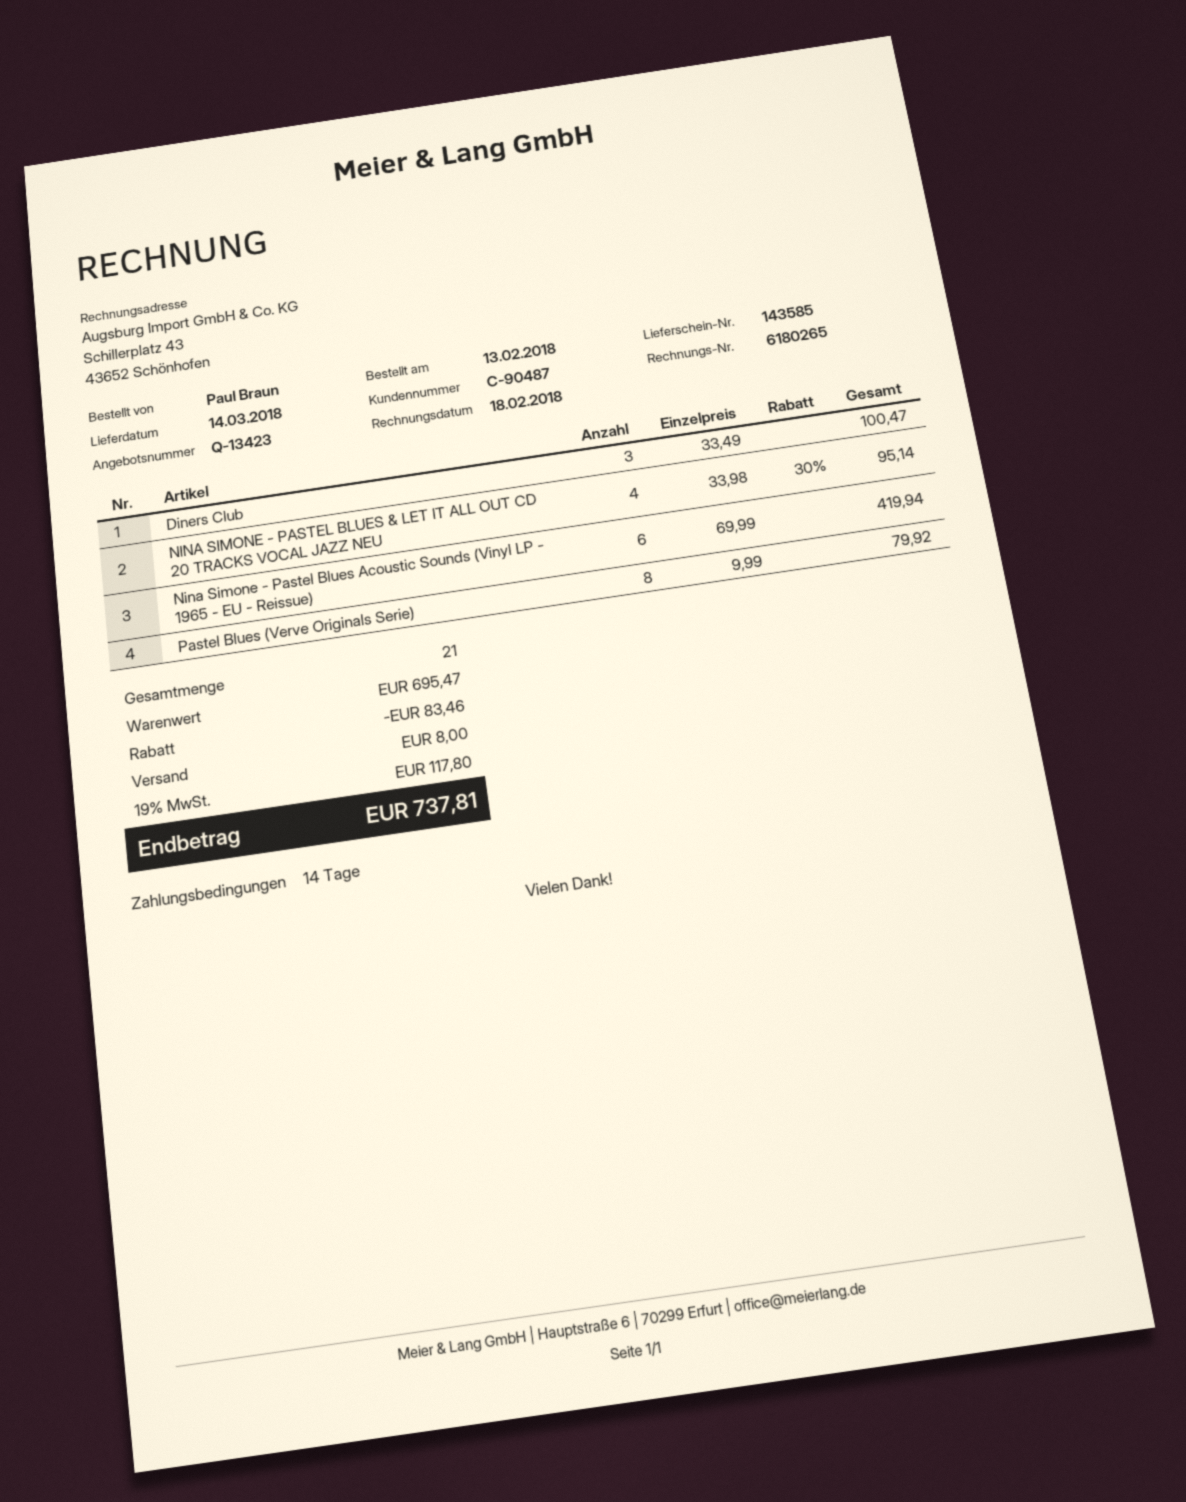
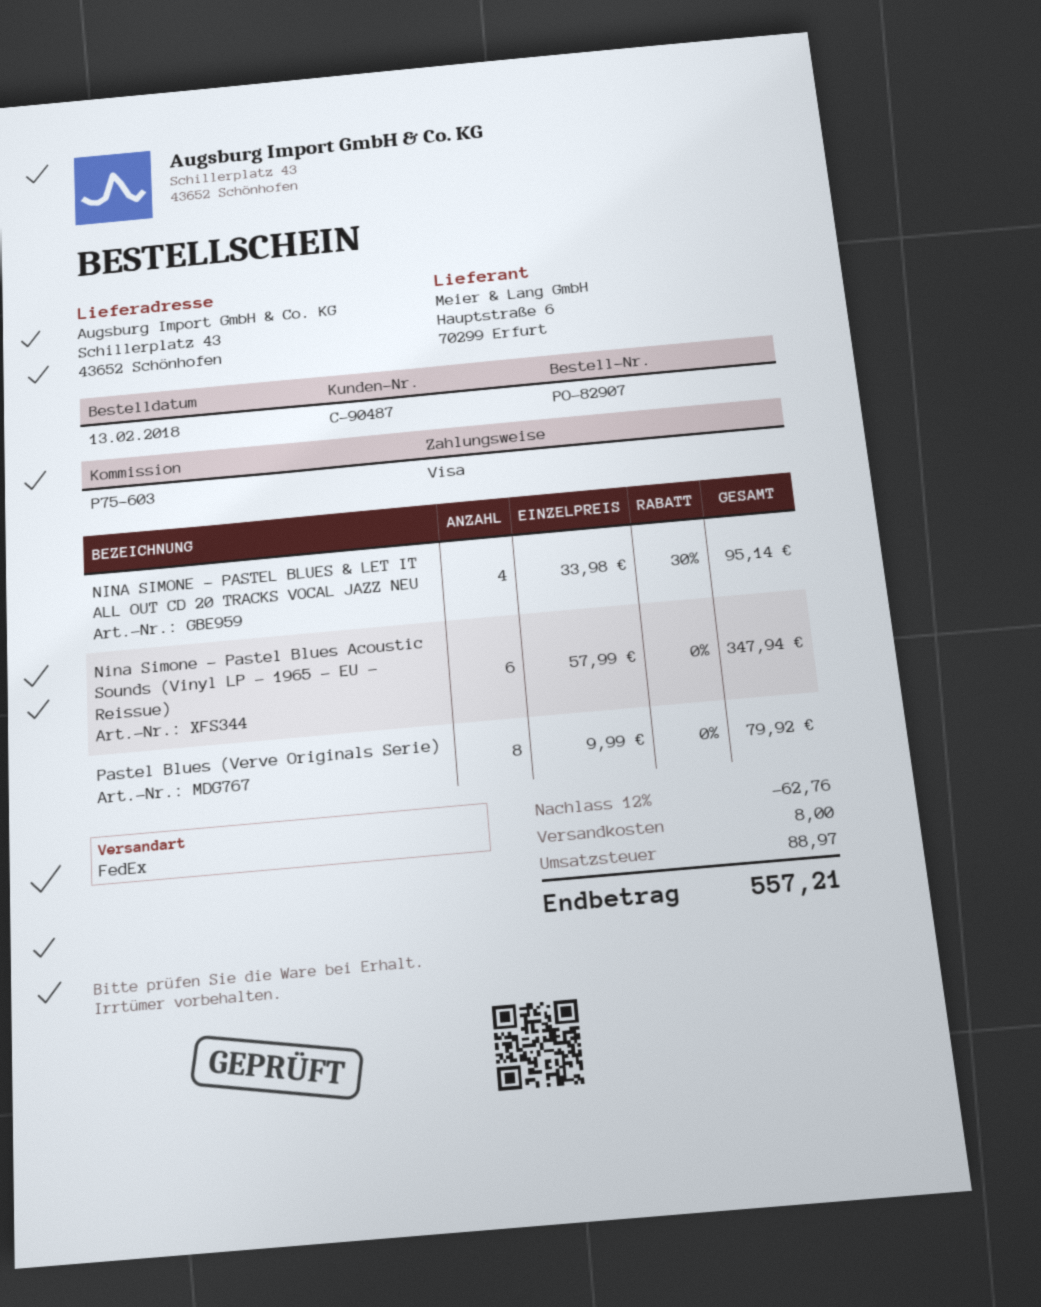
Diners Club: 3 x 33.49 = 100.47 -> none
Nina Simone - Pastel Blues Acoustic Sounds (Vinyl LP - 1965 - EU - Reissue): 6 x 69.99 = 419.94 -> 6 x 57.99 = 347.94
discount: 83.46 -> 62.76
tax: 117.80 -> 88.97
total: 737.81 -> 557.21

